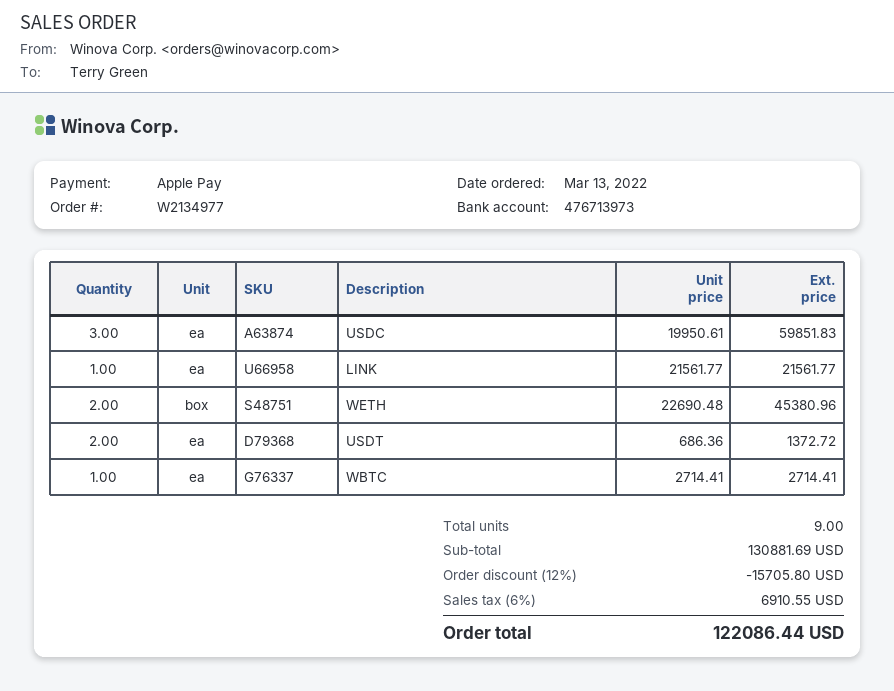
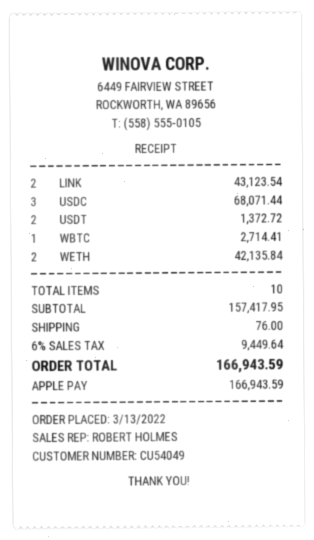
USDC: 3 for 59851.83 -> 3 for 68071.44
LINK: 1 for 21561.77 -> 2 for 43123.54
WETH: 2 for 45380.96 -> 2 for 42135.84
total quantity: 9 -> 10
subtotal: 130881.69 -> 157417.95
discount: 12% = 15705.80 -> none
shipping: none -> 76.00
tax: 6% = 6910.55 -> 6% = 9449.64
total: 122086.44 -> 166943.59

